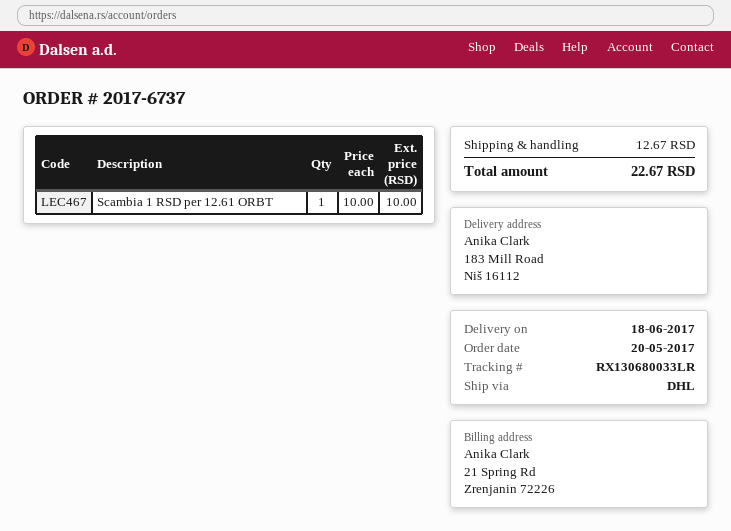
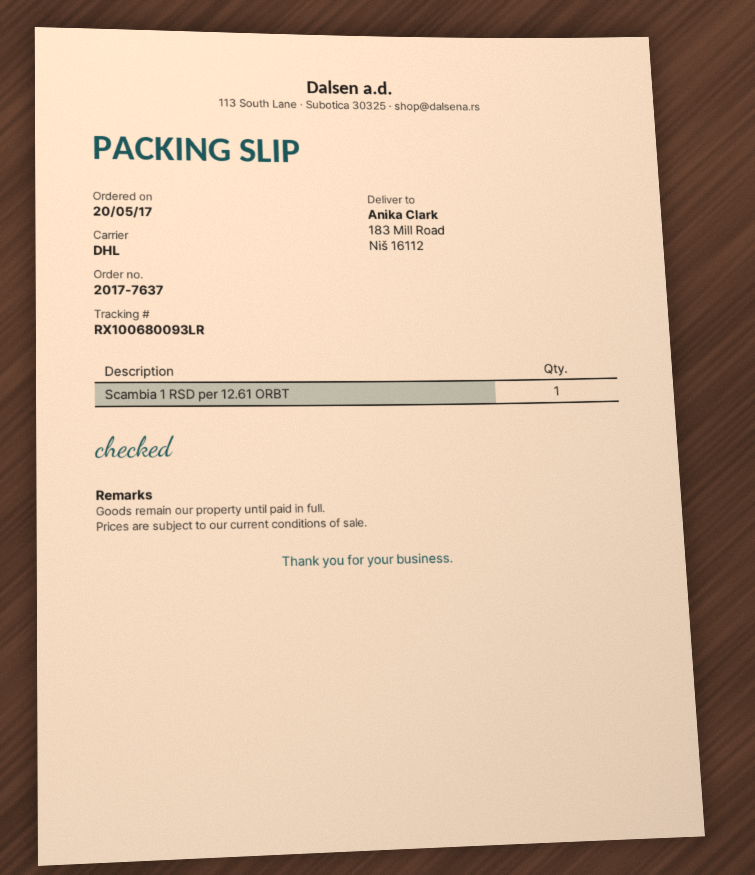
order number: 2017-6737 -> 2017-7637
tracking number: RX130680033LR -> RX100680093LR

